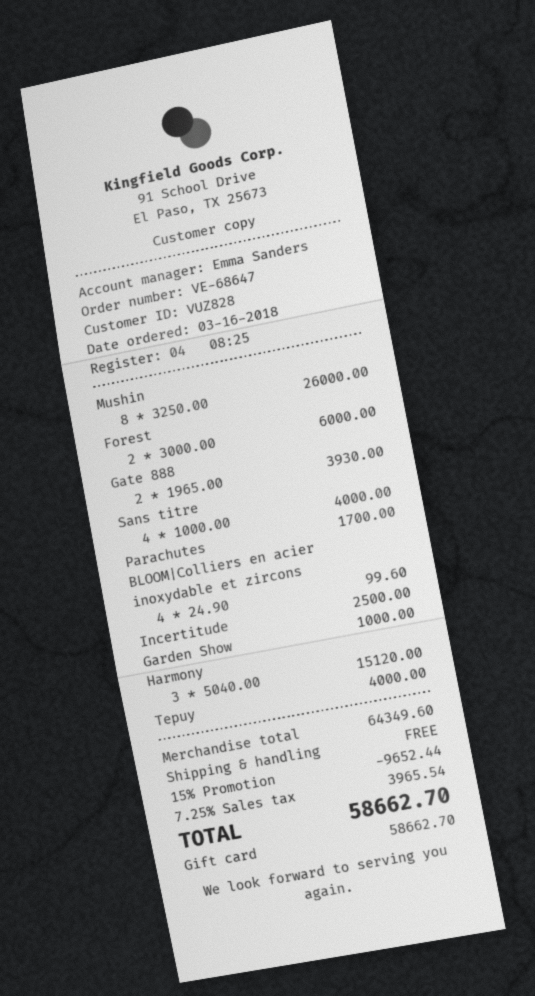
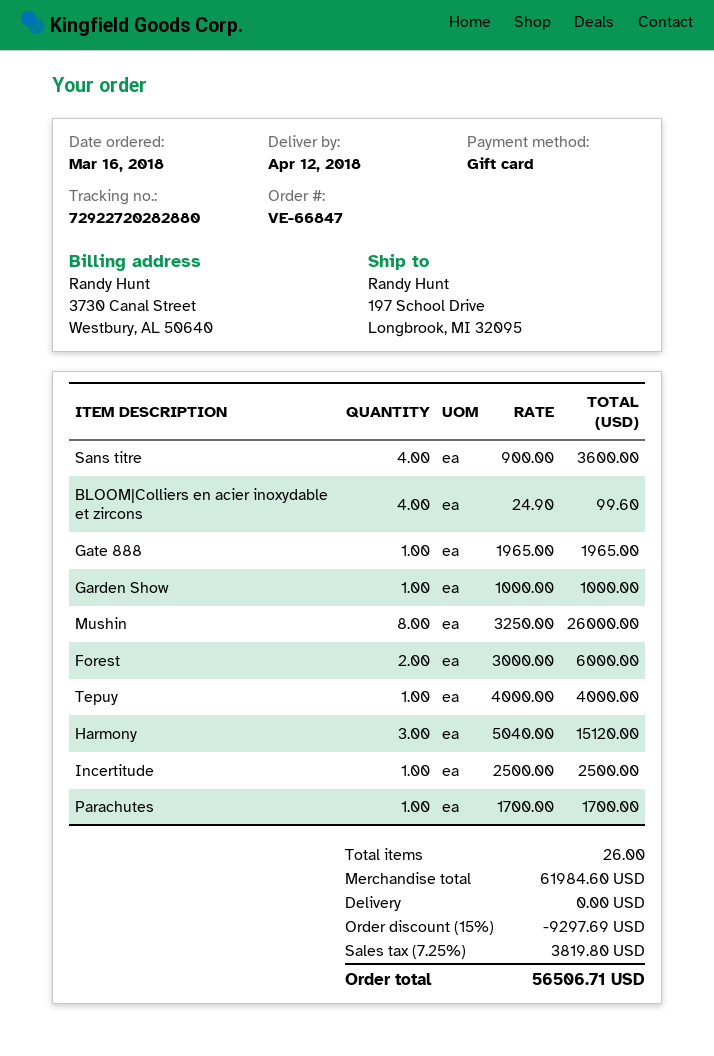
order number: VE-68647 -> VE-66847
Gate 888: 2 x 1965.00 = 3930.00 -> 1 x 1965.00 = 1965.00
Sans titre: 4 x 1000.00 = 4000.00 -> 4 x 900.00 = 3600.00
subtotal: 64349.60 -> 61984.60
discount: 15% = 9652.44 -> 15% = 9297.69
tax: 7.25% = 3965.54 -> 7.25% = 3819.80
total: 58662.70 -> 56506.71

